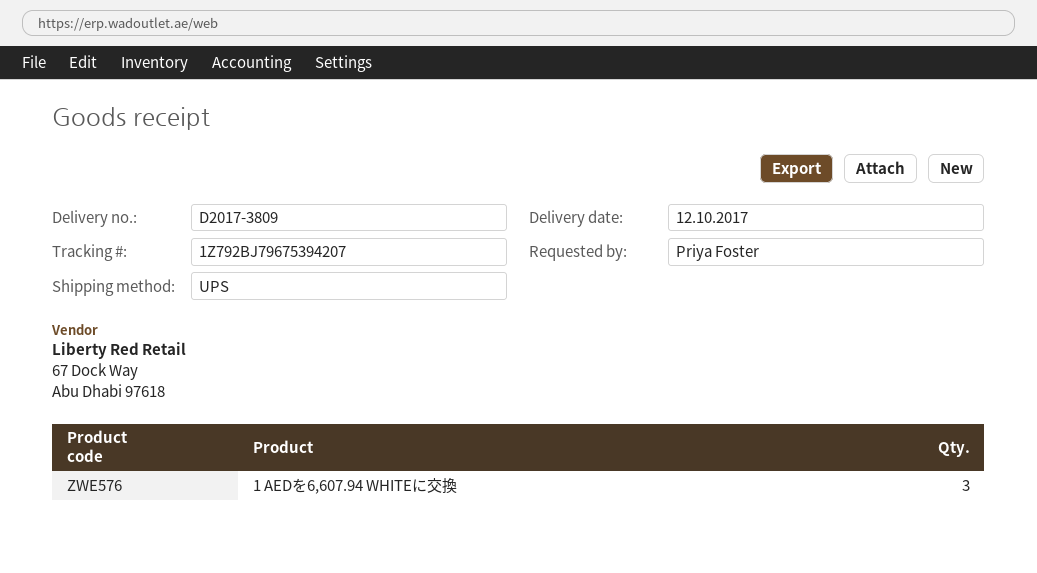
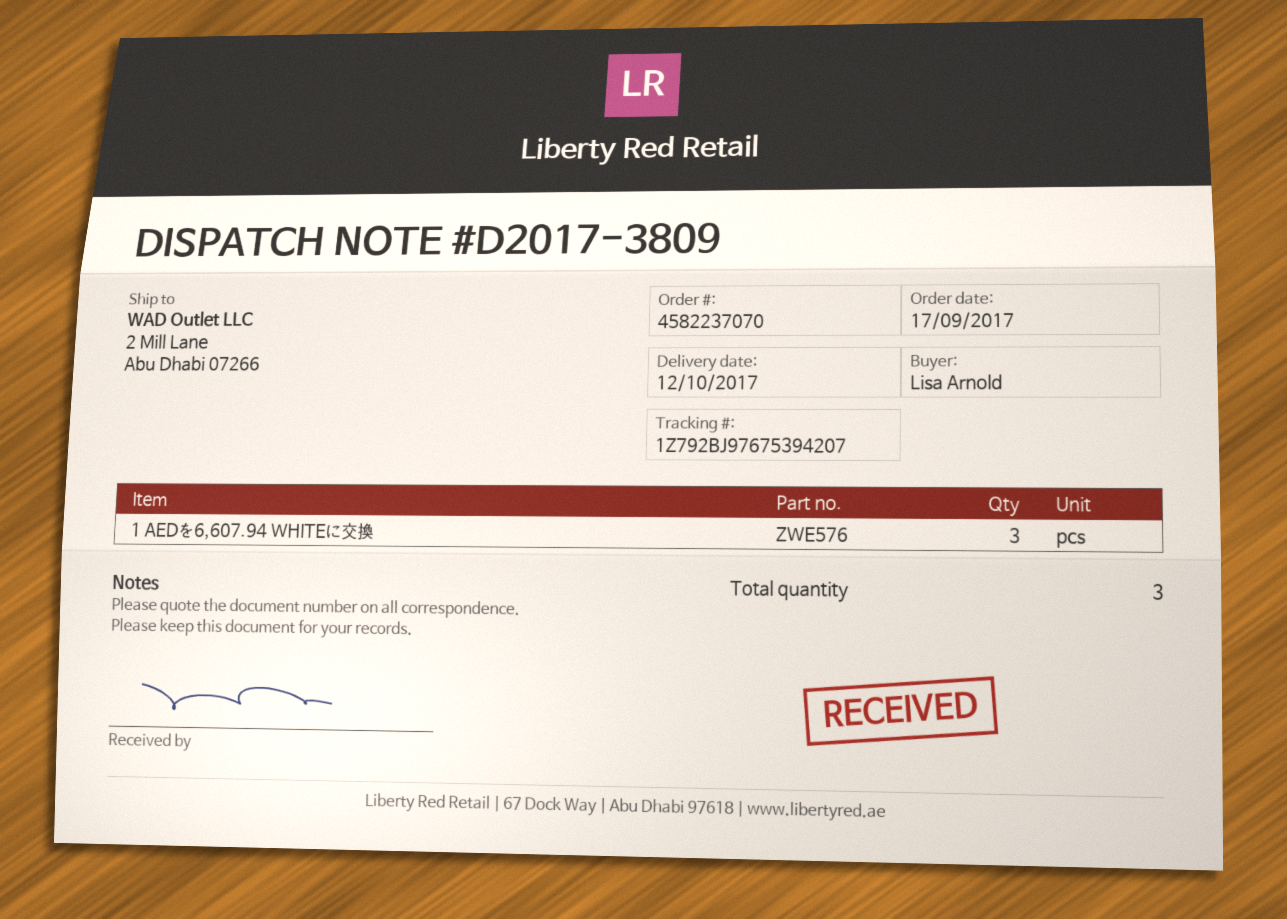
ordered by: Priya Foster -> Lisa Arnold
tracking number: 1Z792BJ79675394207 -> 1Z792BJ97675394207

